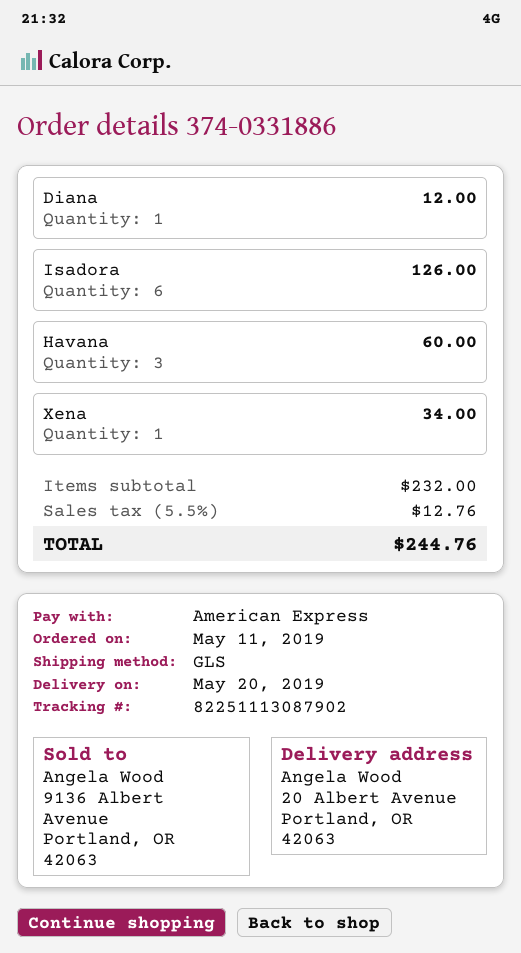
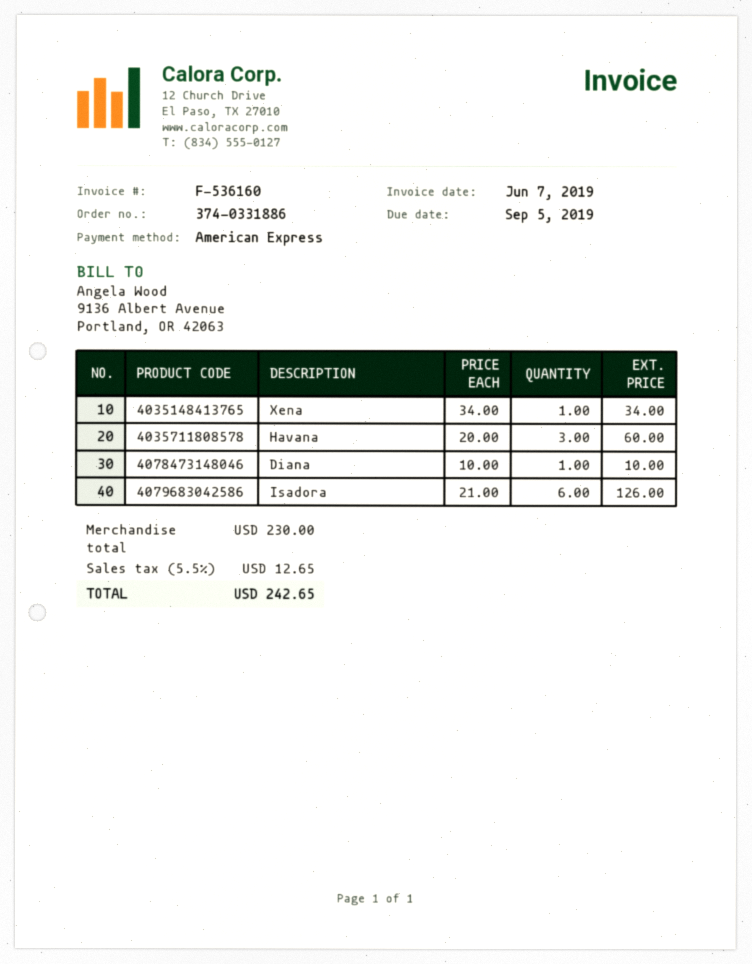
Diana: 1 for 12.00 -> 1 for 10.00
subtotal: 232.00 -> 230.00
tax: 5.5% = 12.76 -> 5.5% = 12.65
total: 244.76 -> 242.65

